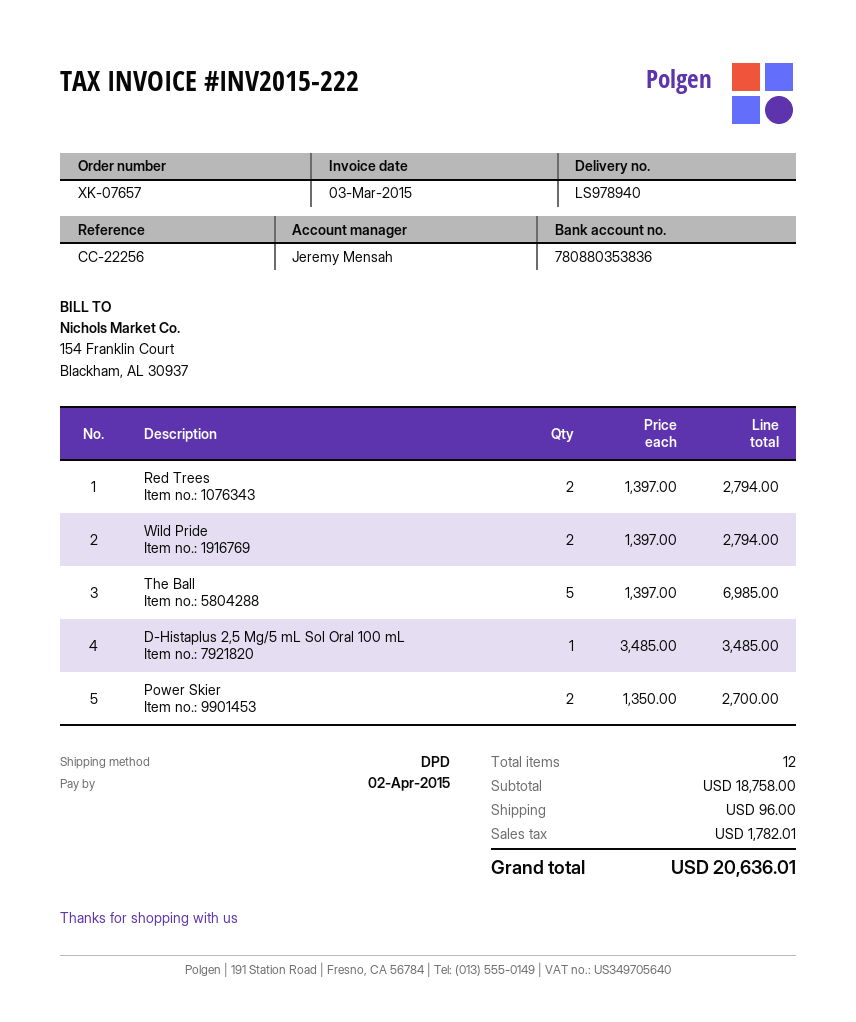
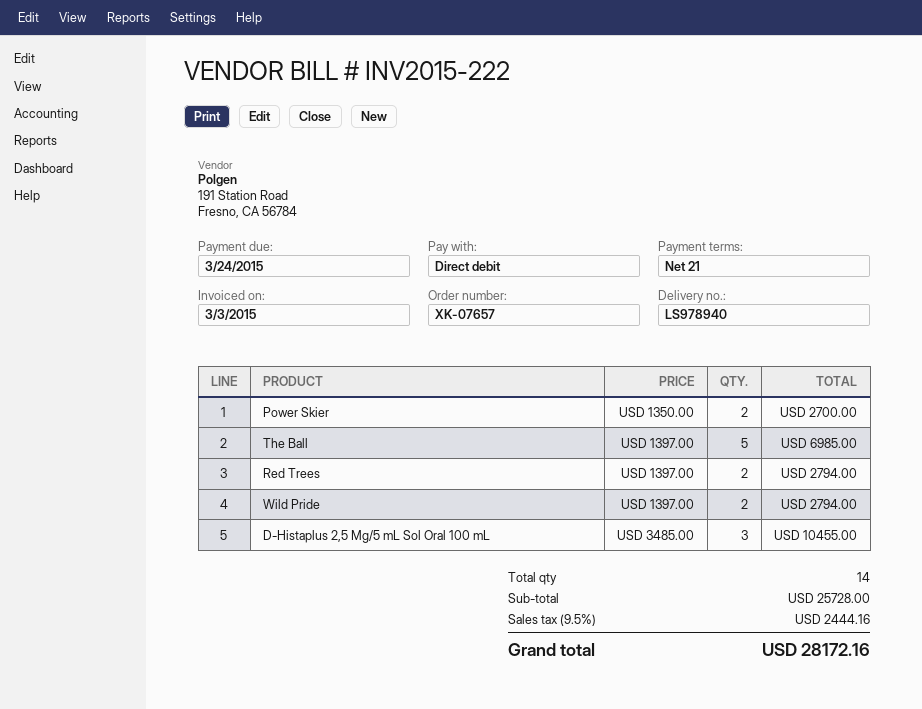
due date: 2015-04-02 -> 2015-03-24
D-Histaplus 2,5 Mg/5 mL Sol Oral 100 mL: 1 x 3485.00 = 3485.00 -> 3 x 3485.00 = 10455.00
total quantity: 12 -> 14
subtotal: 18758.00 -> 25728.00
shipping: 96.00 -> none
tax: 1782.01 -> 2444.16
total: 20636.01 -> 28172.16

